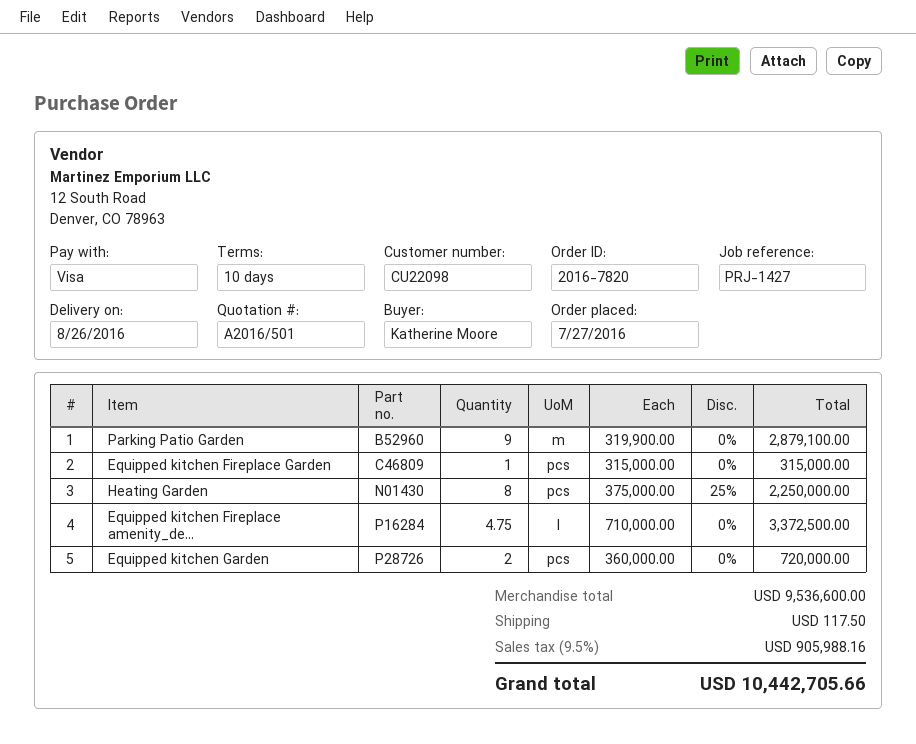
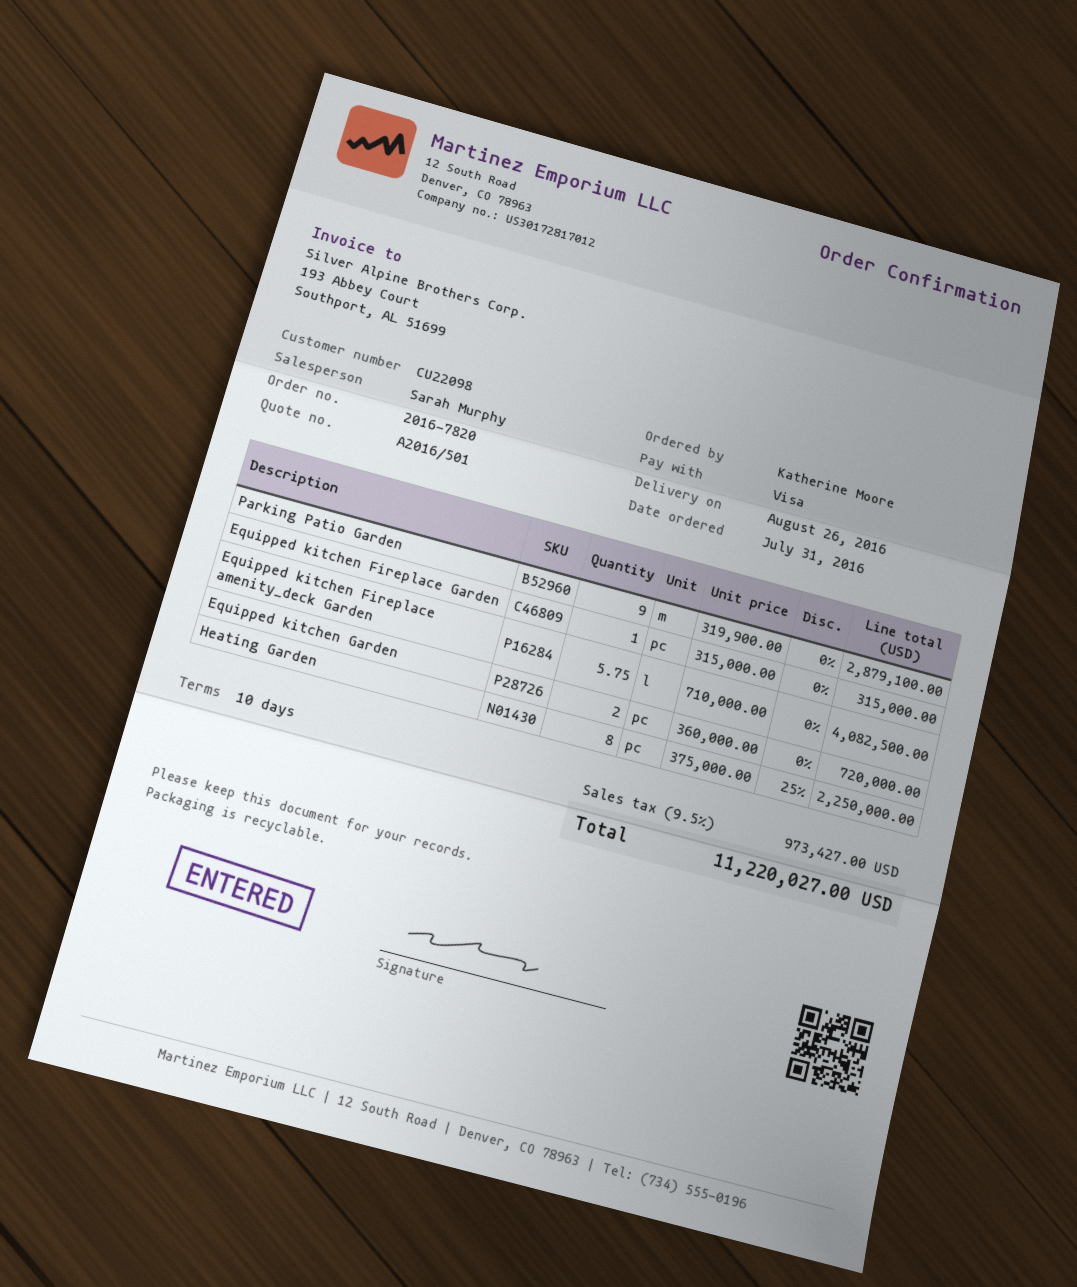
order date: 2016-07-27 -> 2016-07-31
Equipped kitchen Fireplace amenity_de...: 4.75 x 710000.00 = 3372500.00 -> 5.75 x 710000.00 = 4082500.00
shipping: 117.50 -> none
tax: 9.5% = 905988.16 -> 9.5% = 973427.00
total: 10442705.66 -> 11220027.00

